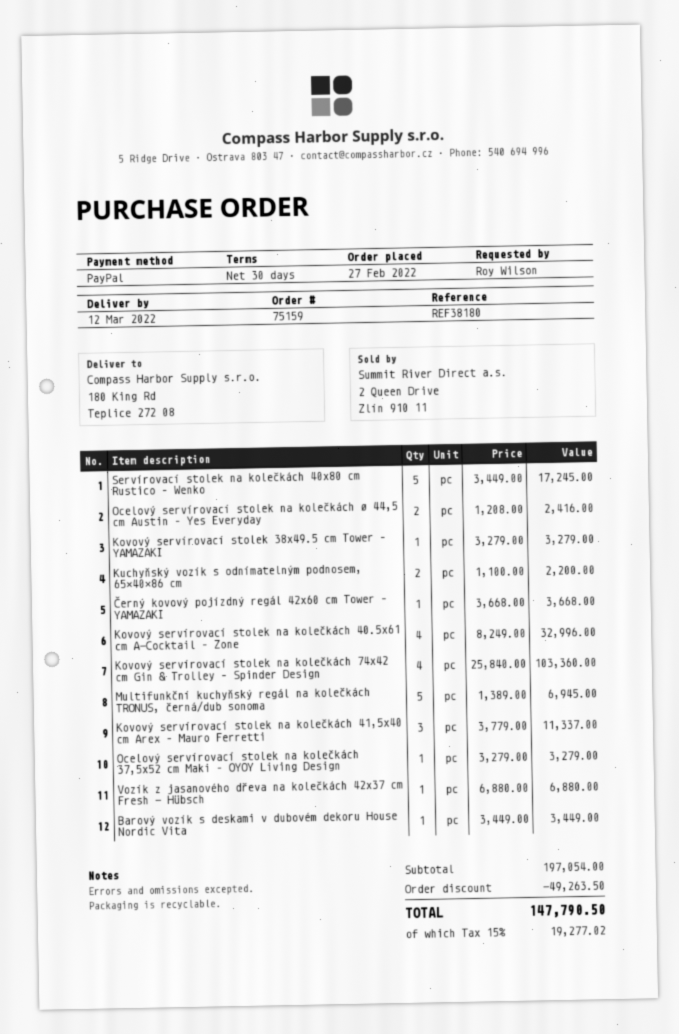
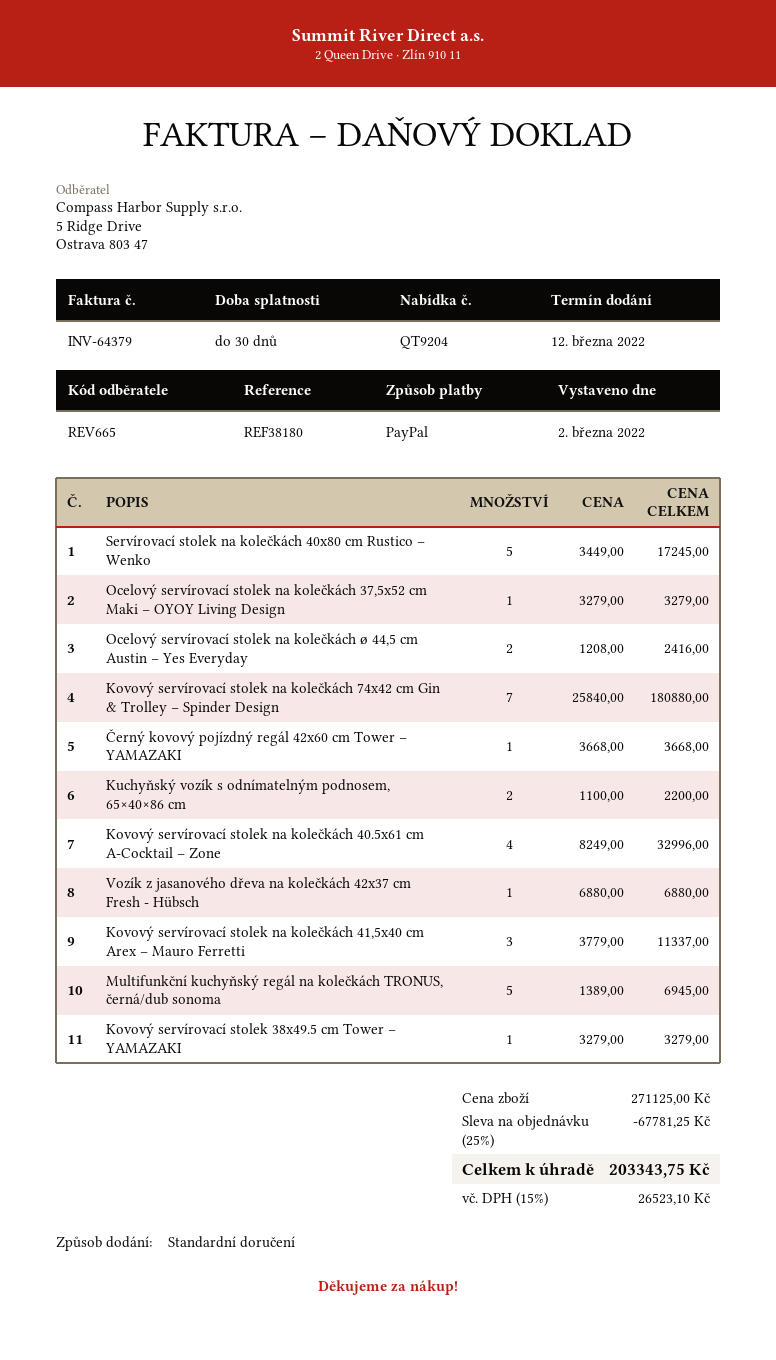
Kovový servírovací stolek na kolečkách 74x42 cm Gin & Trolley – Spinder Design: 4 x 25840.00 = 103360.00 -> 7 x 25840.00 = 180880.00
Barový vozík s deskami v dubovém dekoru House Nordic Vita: 1 x 3449.00 = 3449.00 -> none
subtotal: 197054.00 -> 271125.00
discount: 49263.50 -> 67781.25
tax: 15% = 19277.02 -> 15% = 26523.10
total: 147790.50 -> 203343.75

